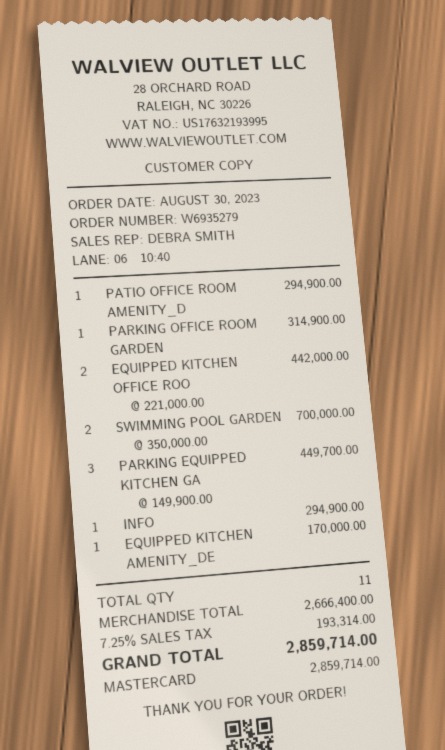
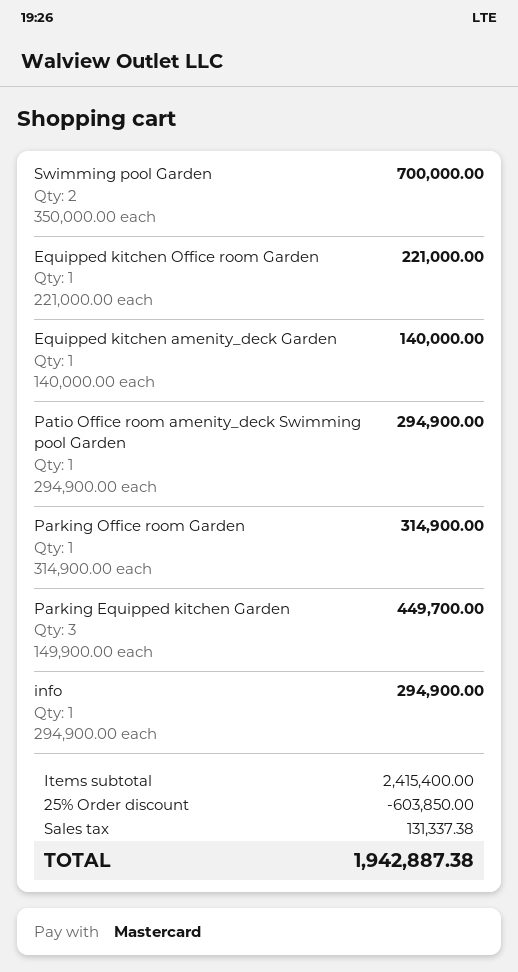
EQUIPPED KITCHEN OFFICE ROO: 2 x 221000.00 = 442000.00 -> 1 x 221000.00 = 221000.00
EQUIPPED KITCHEN AMENITY_DE: 1 x 170000.00 = 170000.00 -> 1 x 140000.00 = 140000.00
subtotal: 2666400.00 -> 2415400.00
discount: none -> 25% = 603850.00
tax: 193314.00 -> 131337.38
total: 2859714.00 -> 1942887.38

